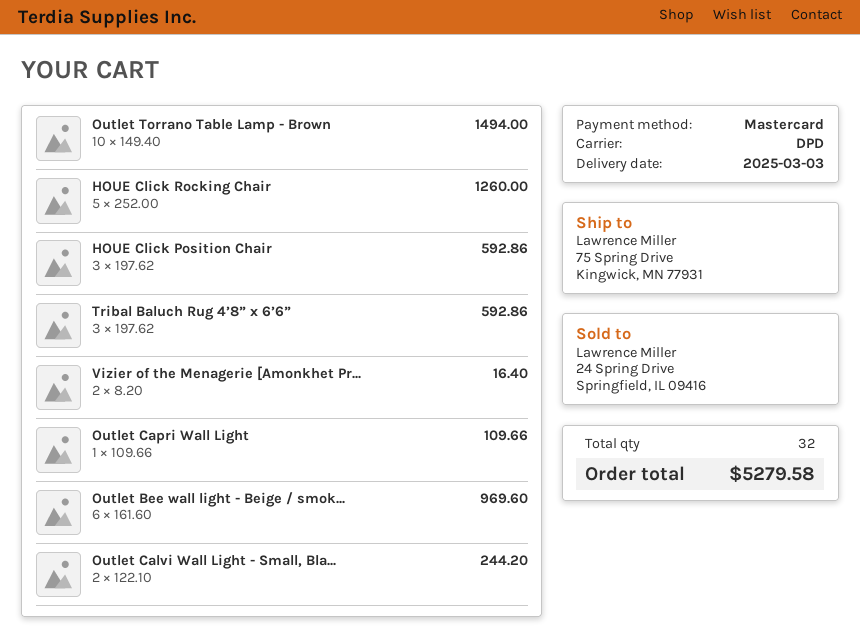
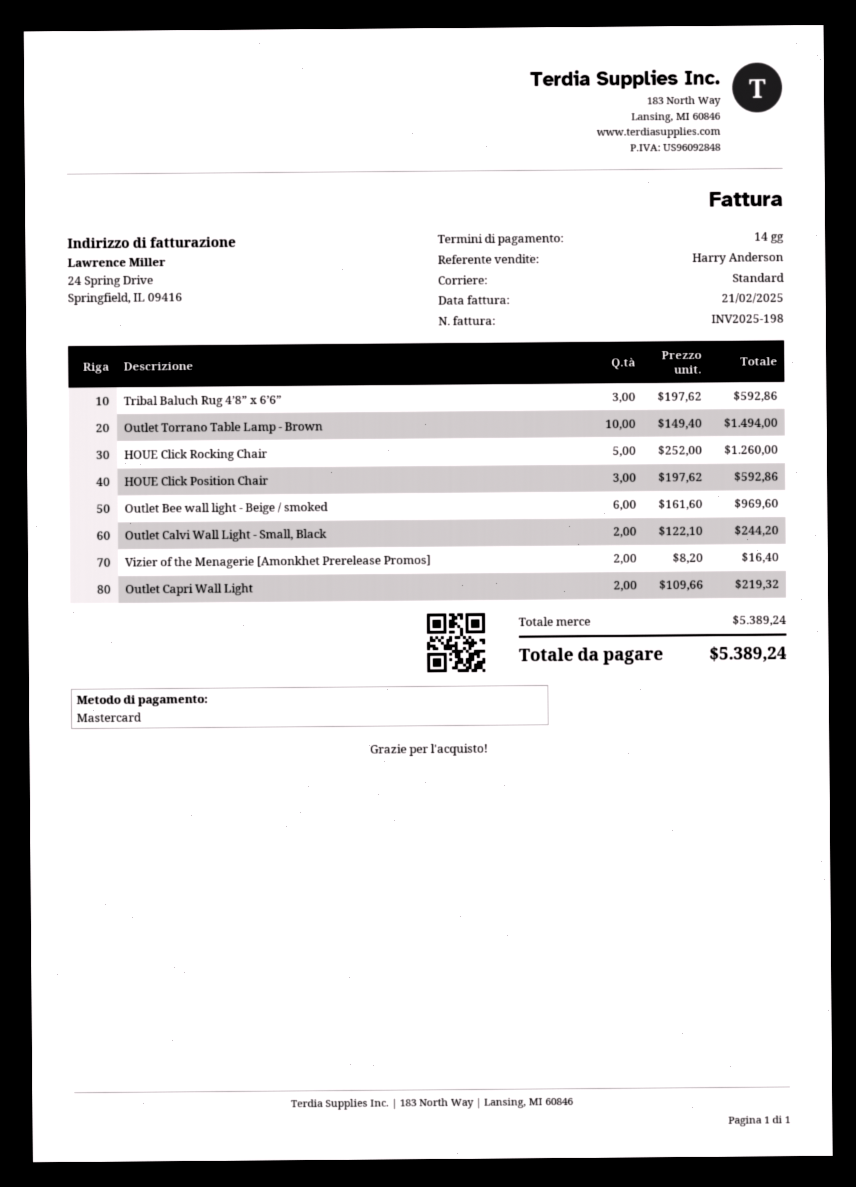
shipping method: DPD -> standard
Outlet Capri Wall Light: 1 x 109.66 = 109.66 -> 2 x 109.66 = 219.32
total: 5279.58 -> 5389.24

